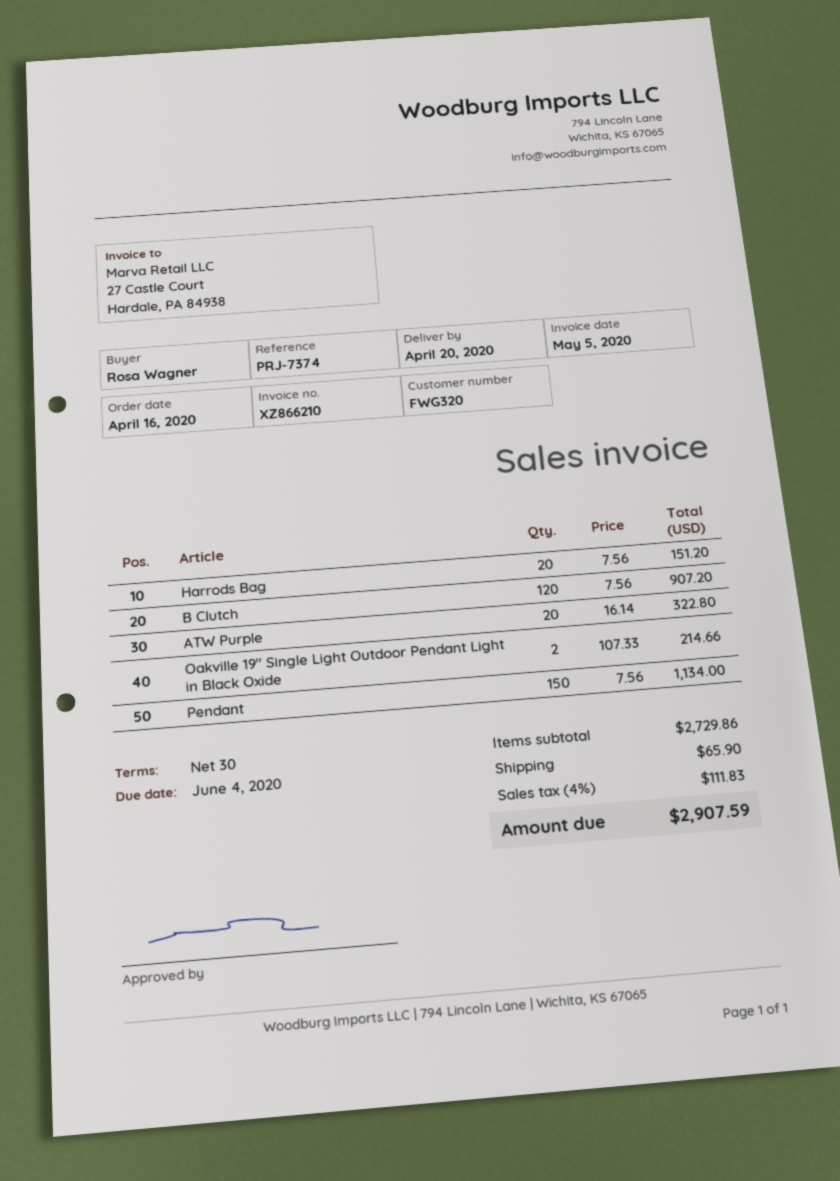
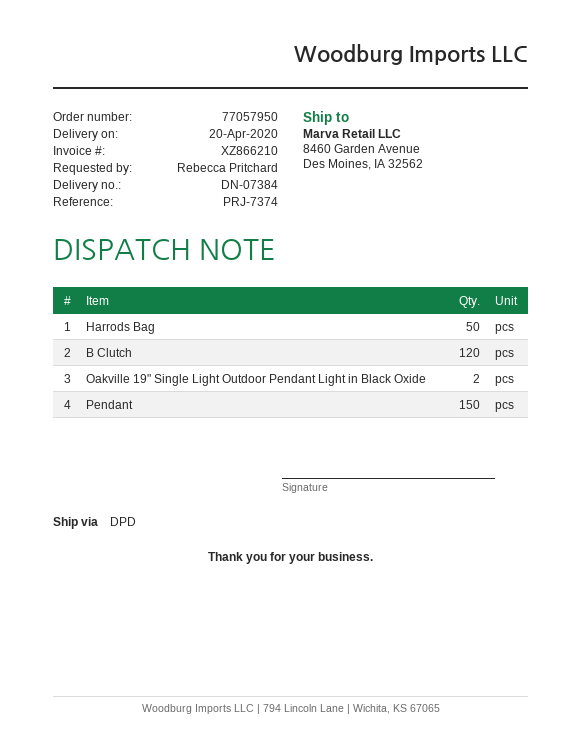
ordered by: Rosa Wagner -> Rebecca Pritchard
Harrods Bag: 20 -> 50
ATW Purple: 20 -> none

